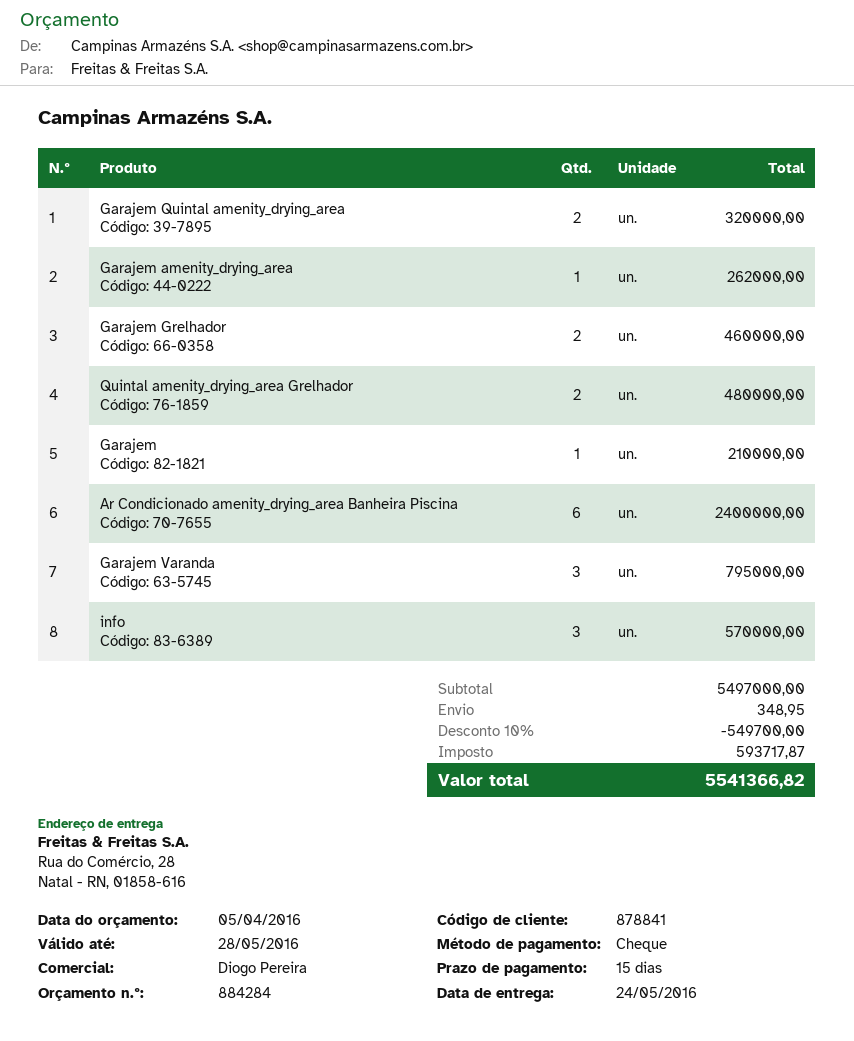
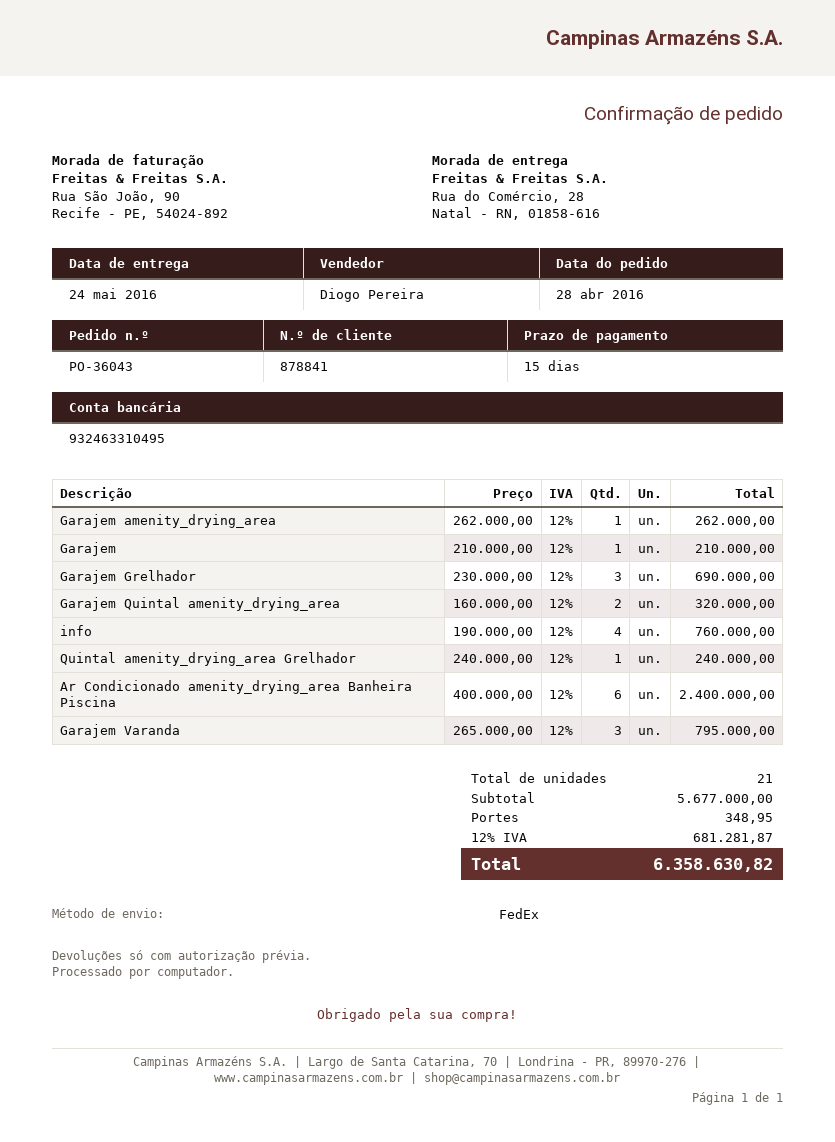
Garajem Grelhador: 2 for 460000.00 -> 3 for 690000.00
Quintal amenity_drying_area Grelhador: 2 for 480000.00 -> 1 for 240000.00
info: 3 for 570000.00 -> 4 for 760000.00
subtotal: 5497000.00 -> 5677000.00
discount: 10% = 549700.00 -> none
tax: 593717.87 -> 681281.87
total: 5541366.82 -> 6358630.82

